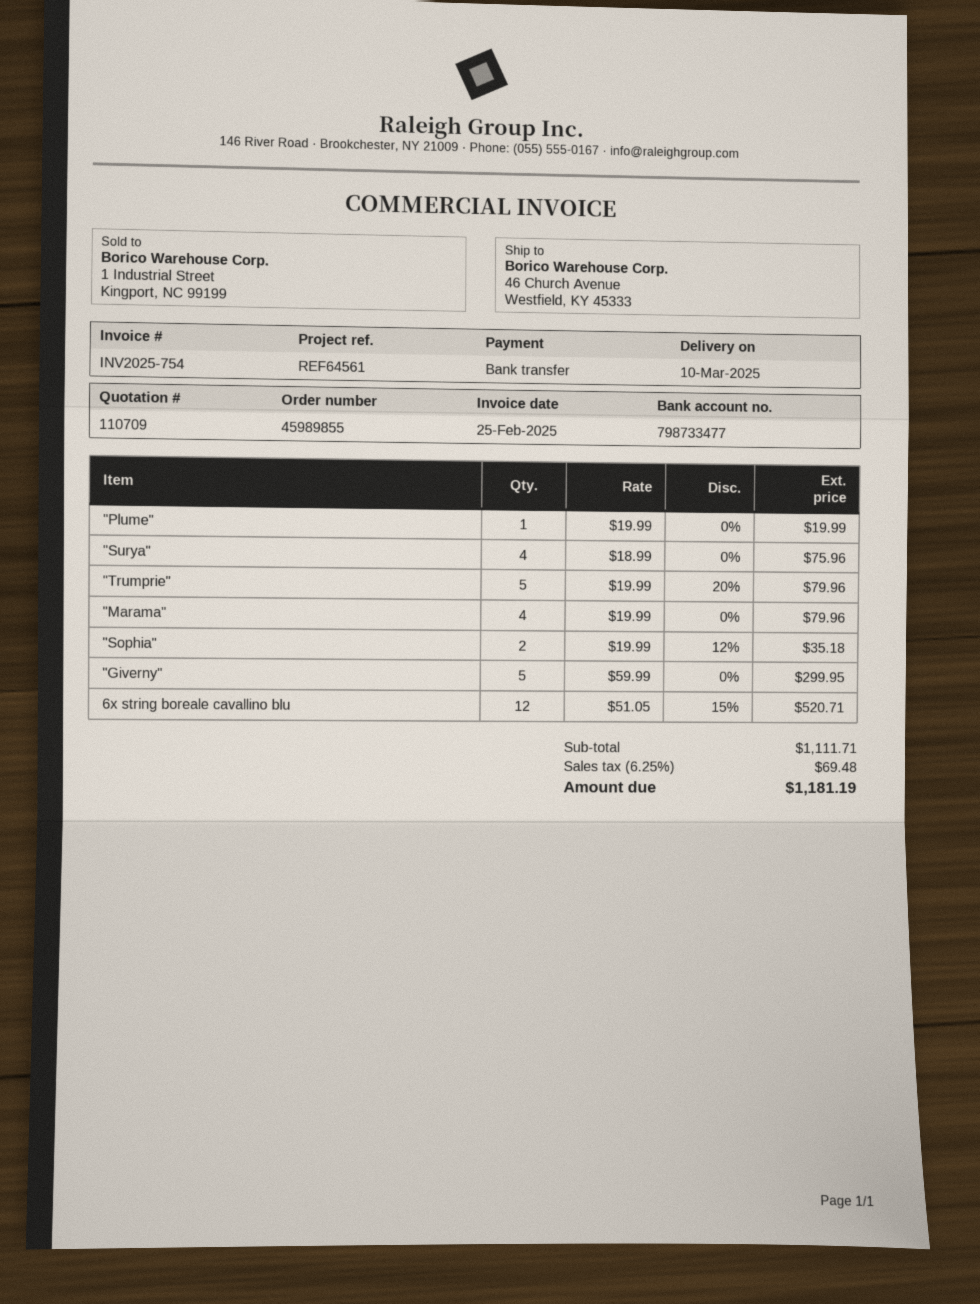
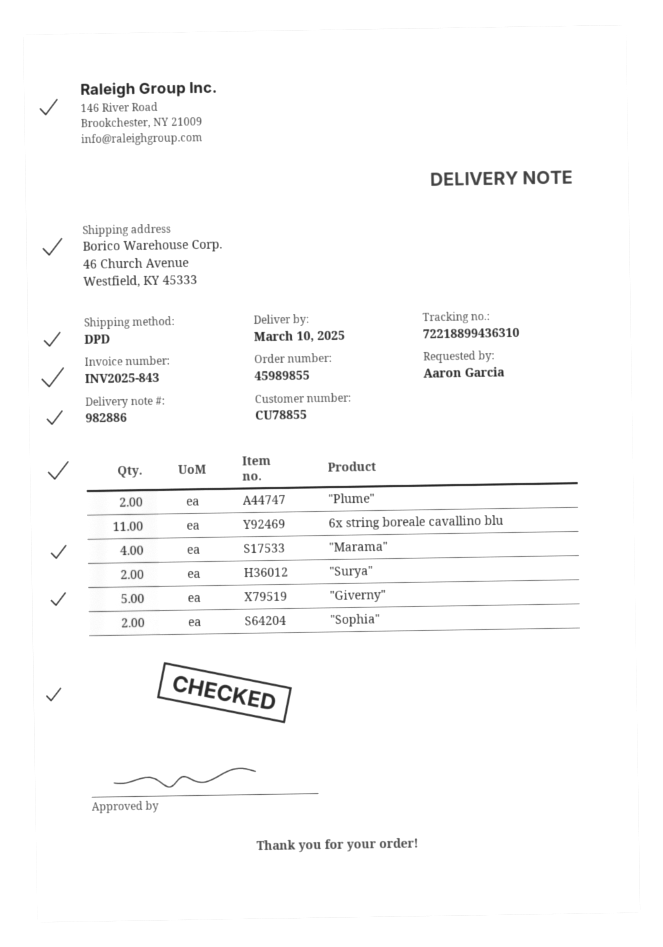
invoice number: INV2025-754 -> INV2025-843
"Plume": 1 -> 2
"Surya": 4 -> 2
"Trumprie": 5 -> none
6x string boreale cavallino blu: 12 -> 11

